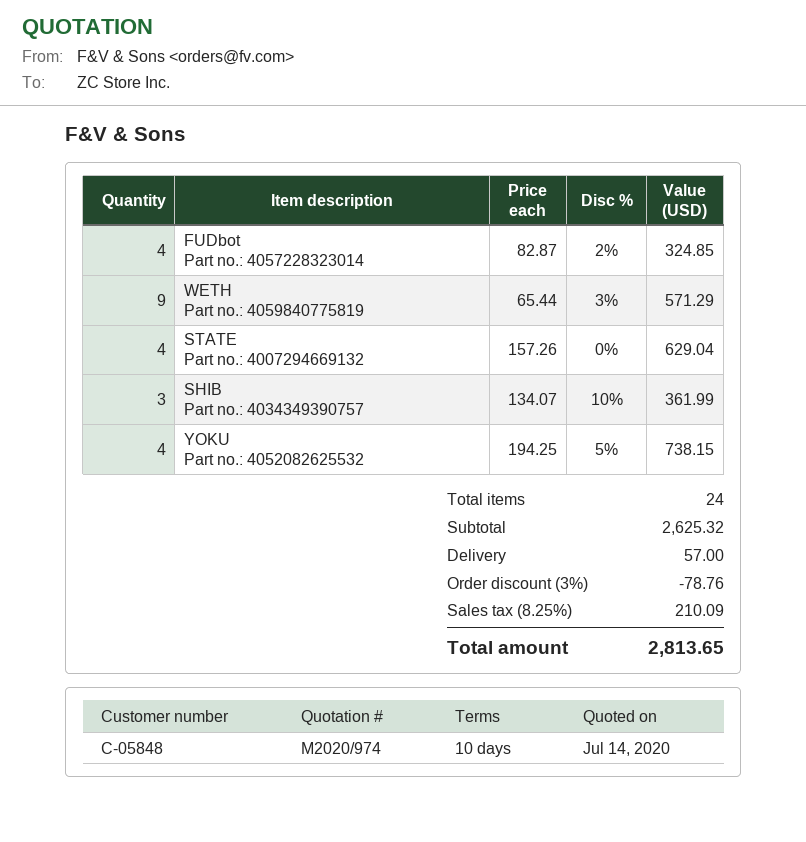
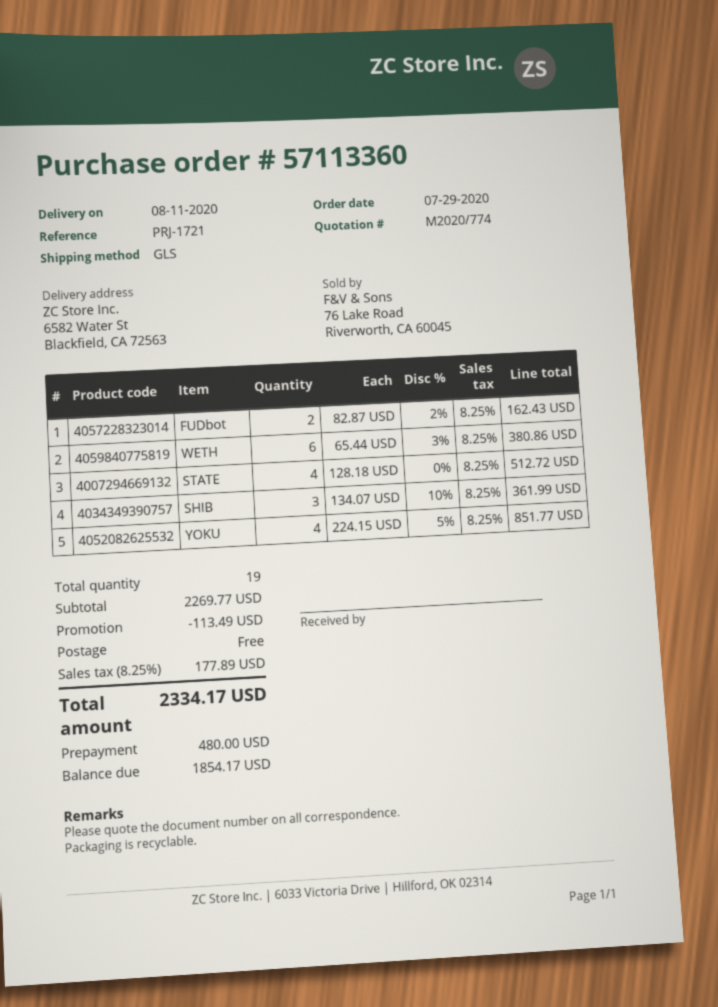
quote number: M2020/974 -> M2020/774
FUDbot: 4 x 82.87 - 2% = 324.85 -> 2 x 82.87 - 2% = 162.43
WETH: 9 x 65.44 - 3% = 571.29 -> 6 x 65.44 - 3% = 380.86
STATE: 4 x 157.26 = 629.04 -> 4 x 128.18 = 512.72
YOKU: 4 x 194.25 - 5% = 738.15 -> 4 x 224.15 - 5% = 851.77
total quantity: 24 -> 19
subtotal: 2625.32 -> 2269.77
discount: 78.76 -> 113.49
shipping: 57.00 -> 0.00
tax: 8.25% = 210.09 -> 8.25% = 177.89
total: 2813.65 -> 2334.17

